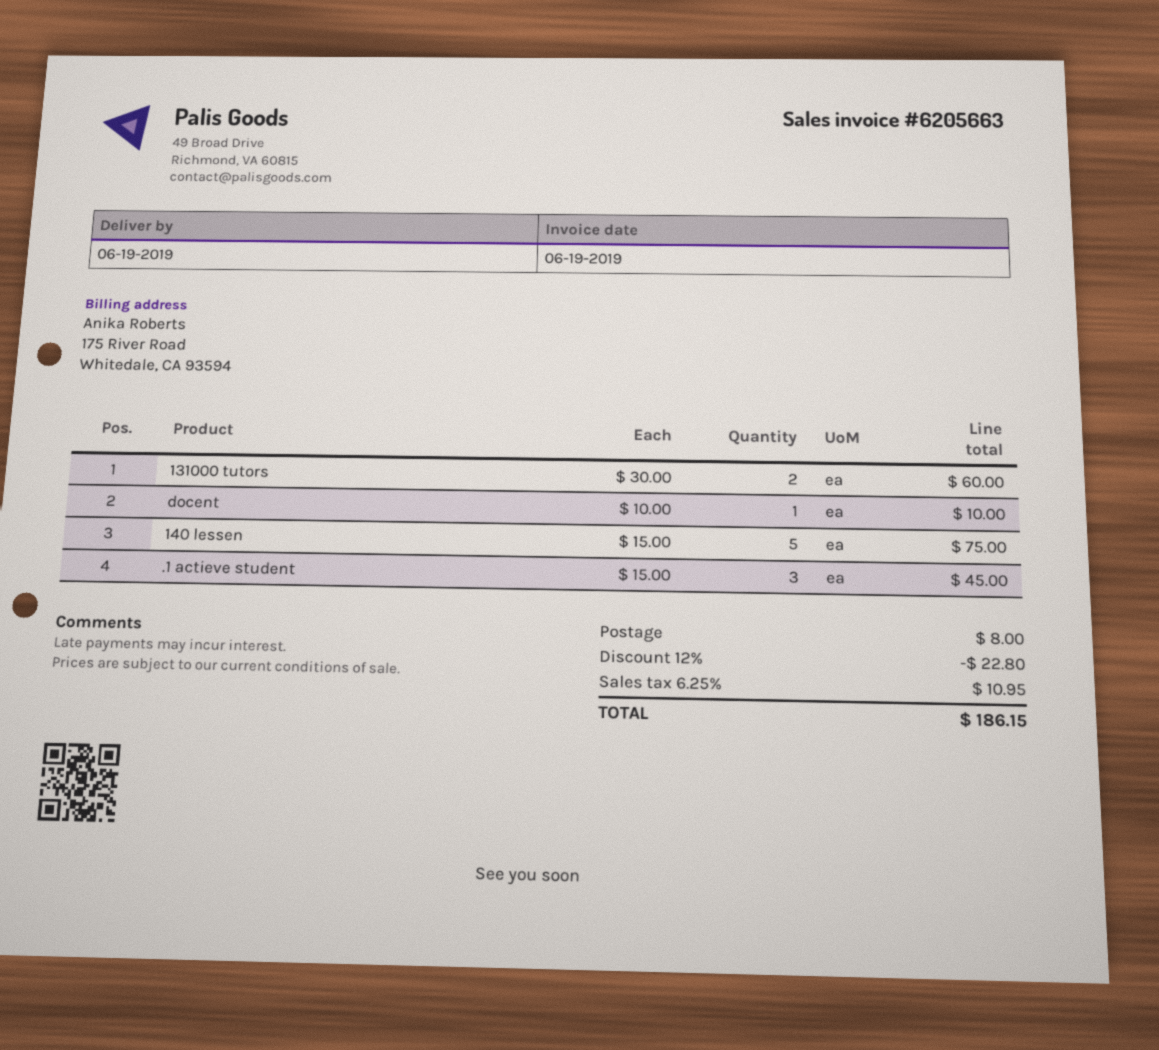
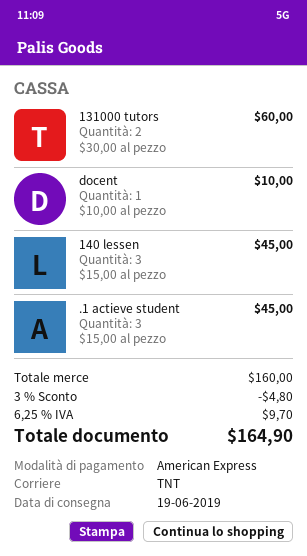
140 lessen: 5 x 15.00 = 75.00 -> 3 x 15.00 = 45.00
discount: 12% = 22.80 -> 3% = 4.80
shipping: 8.00 -> none
tax: 6.25% = 10.95 -> 6.25% = 9.70
total: 186.15 -> 164.90

